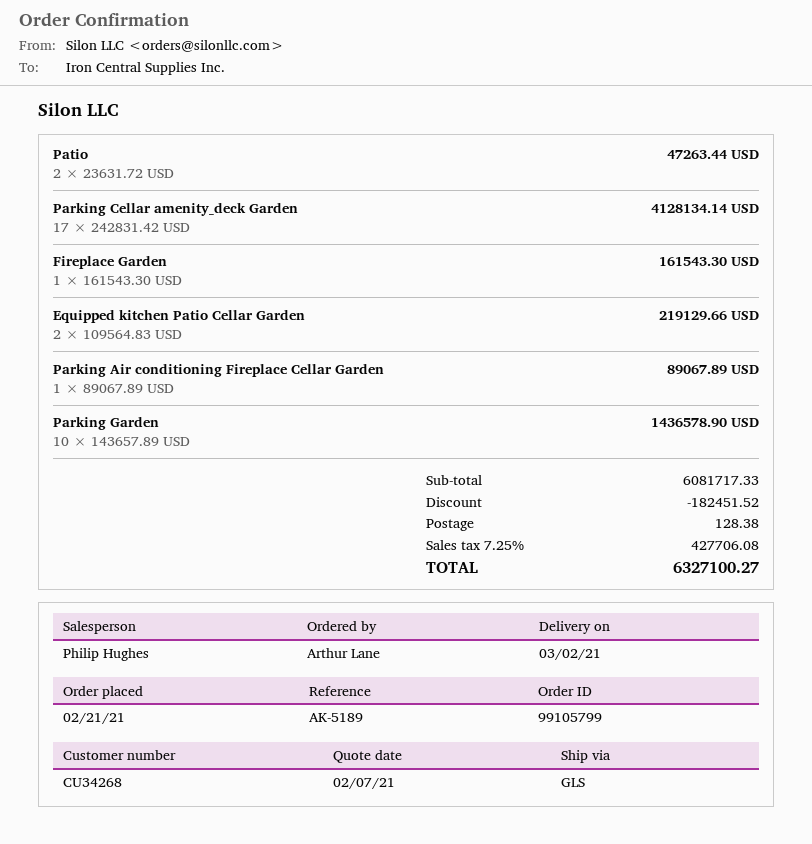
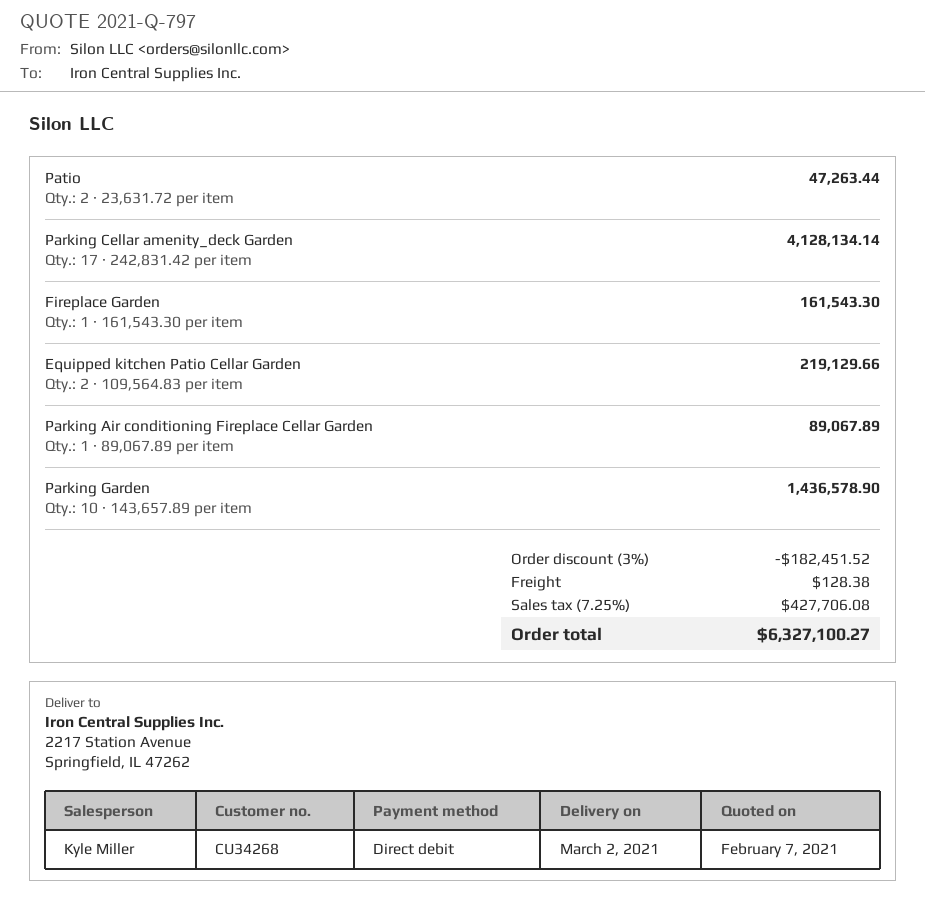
sales rep: Philip Hughes -> Kyle Miller

